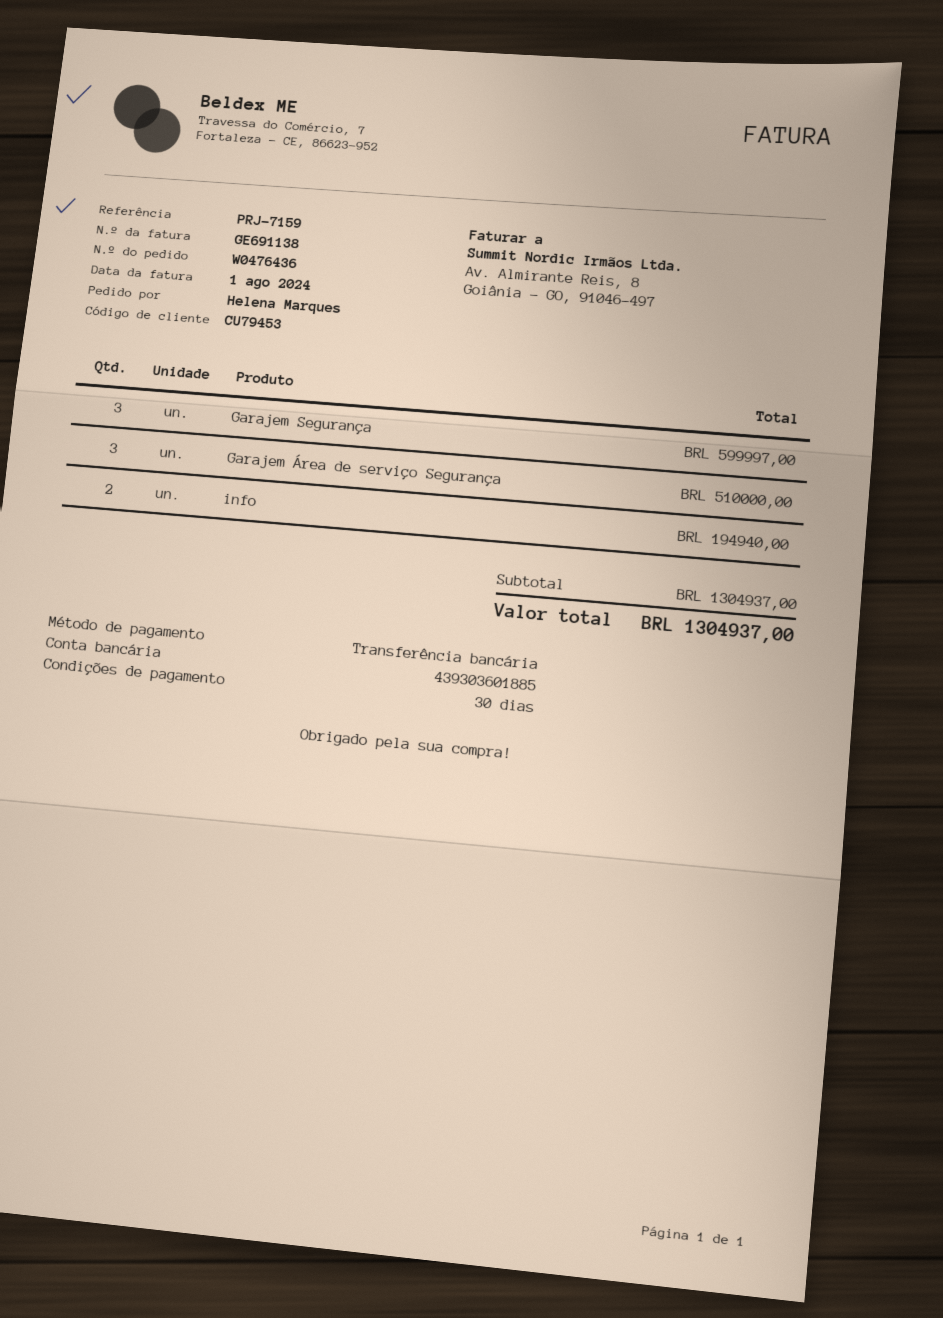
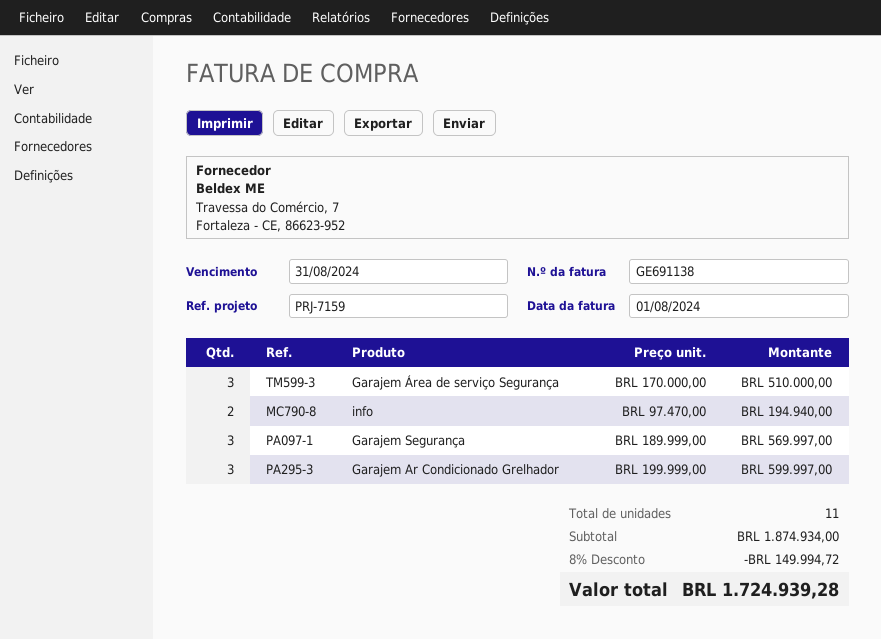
Garajem Segurança: 3 for 599997.00 -> 3 for 569997.00
Garajem Ar Condicionado Grelhador: none -> 3 for 599997.00
subtotal: 1304937.00 -> 1874934.00
discount: none -> 8% = 149994.72
total: 1304937.00 -> 1724939.28

